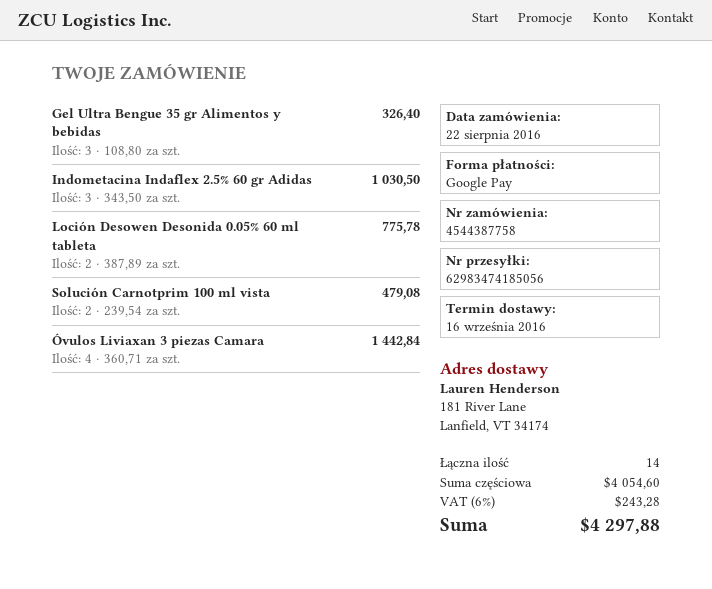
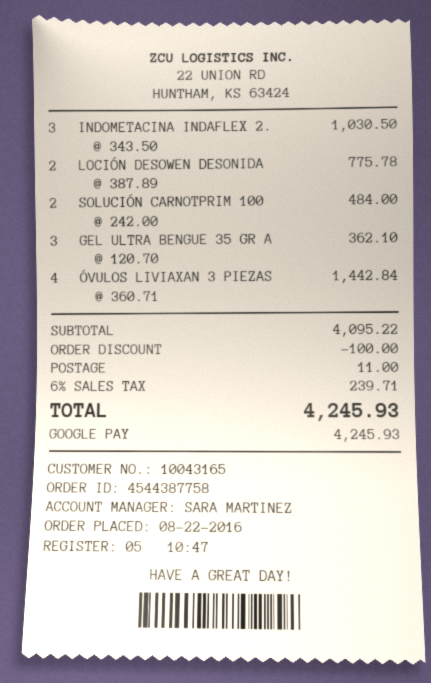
Gel Ultra Bengue 35 gr Alimentos y bebidas: 3 x 108.80 = 326.40 -> 3 x 120.70 = 362.10
Solución Carnotprim 100 ml vista: 2 x 239.54 = 479.08 -> 2 x 242.00 = 484.00
subtotal: 4054.60 -> 4095.22
discount: none -> 100.00
shipping: none -> 11.00
tax: 6% = 243.28 -> 6% = 239.71
total: 4297.88 -> 4245.93

